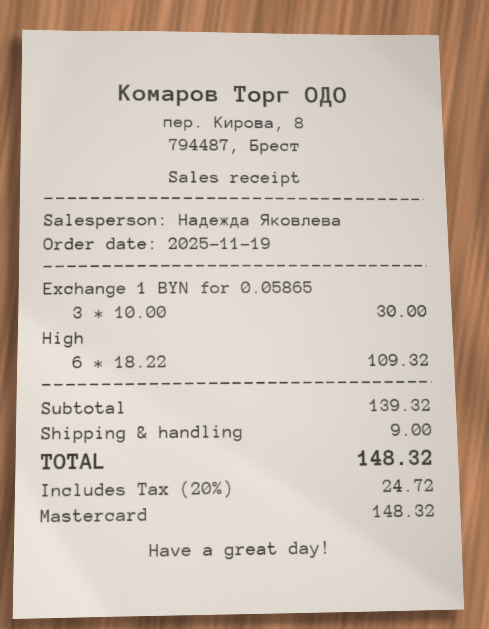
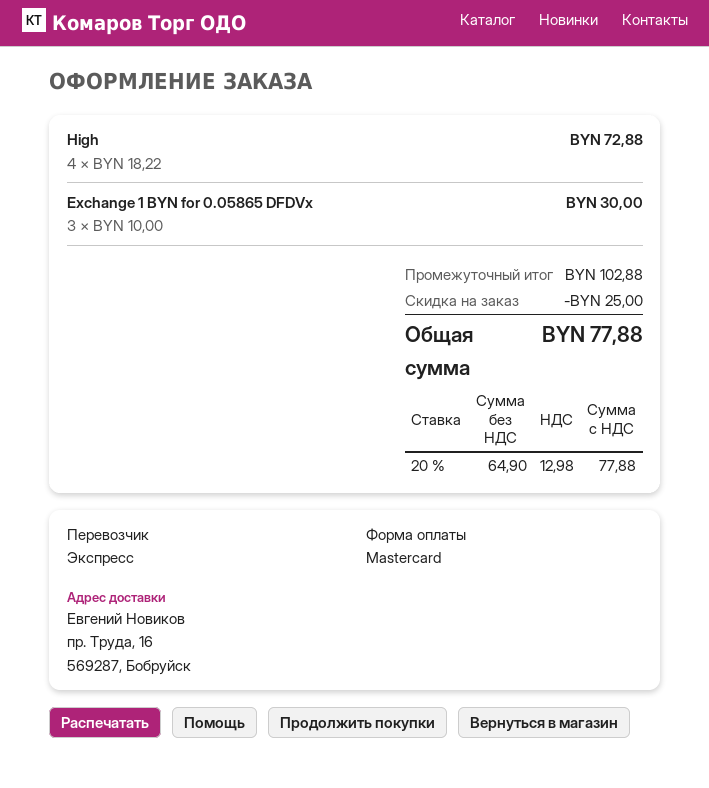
High: 6 x 18.22 = 109.32 -> 4 x 18.22 = 72.88
subtotal: 139.32 -> 102.88
discount: none -> 25.00
shipping: 9.00 -> none
tax: 20% = 24.72 -> 20% = 12.98
total: 148.32 -> 77.88

